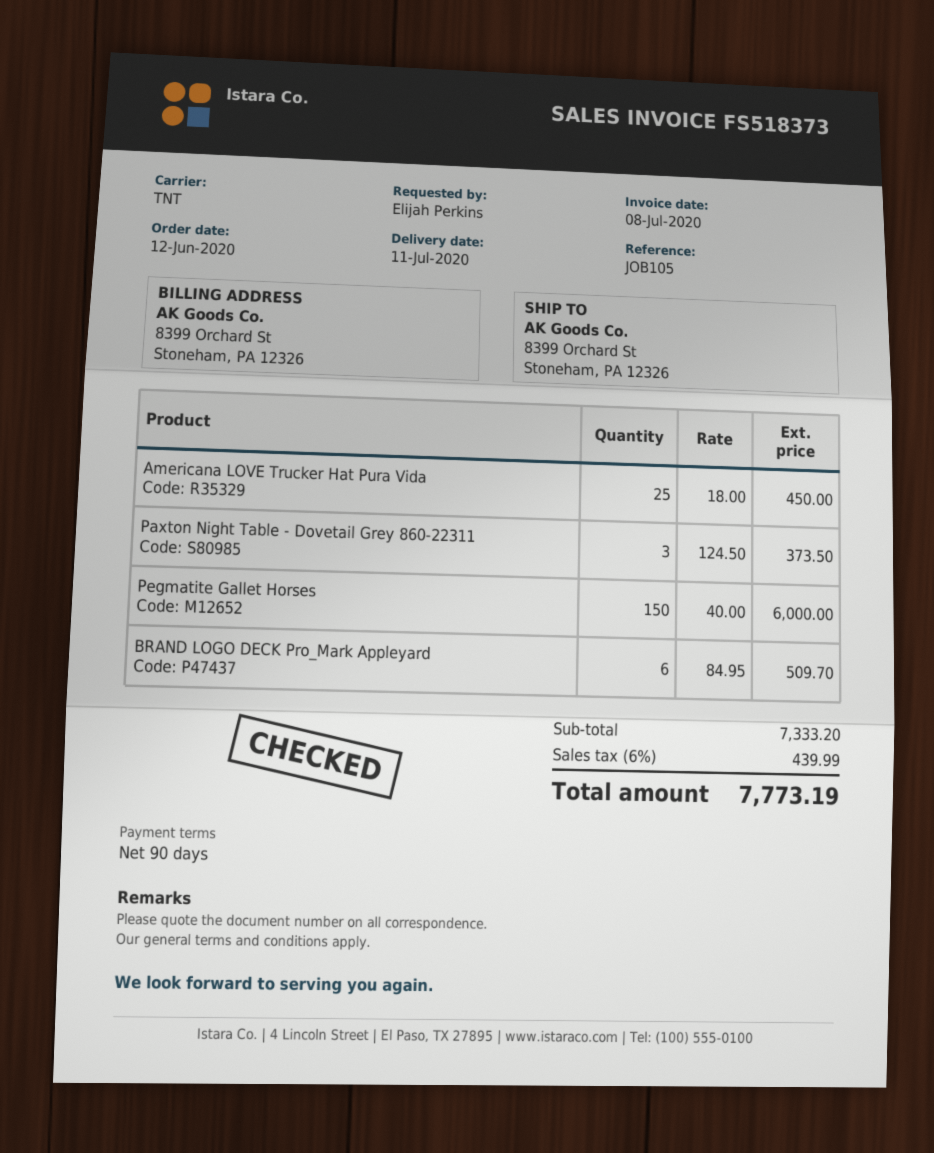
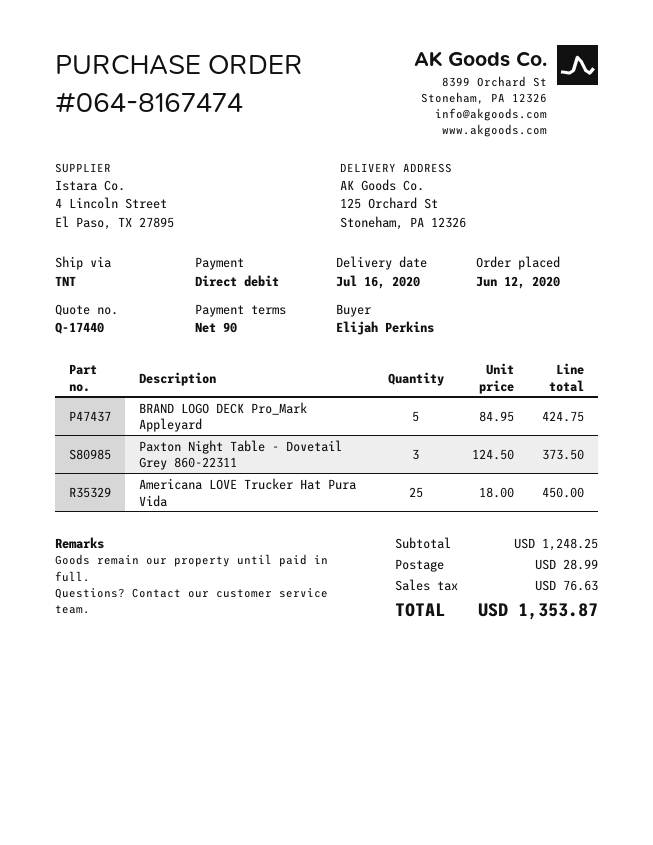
delivery date: 2020-07-11 -> 2020-07-16
ship to: 8399 Orchard St, Stoneham, PA 12326 -> 125 Orchard St, Stoneham, PA 12326
Pegmatite Gallet Horses: 150 x 40.00 = 6000.00 -> none
BRAND LOGO DECK Pro_Mark Appleyard: 6 x 84.95 = 509.70 -> 5 x 84.95 = 424.75
subtotal: 7333.20 -> 1248.25
shipping: none -> 28.99
tax: 439.99 -> 76.63
total: 7773.19 -> 1353.87

